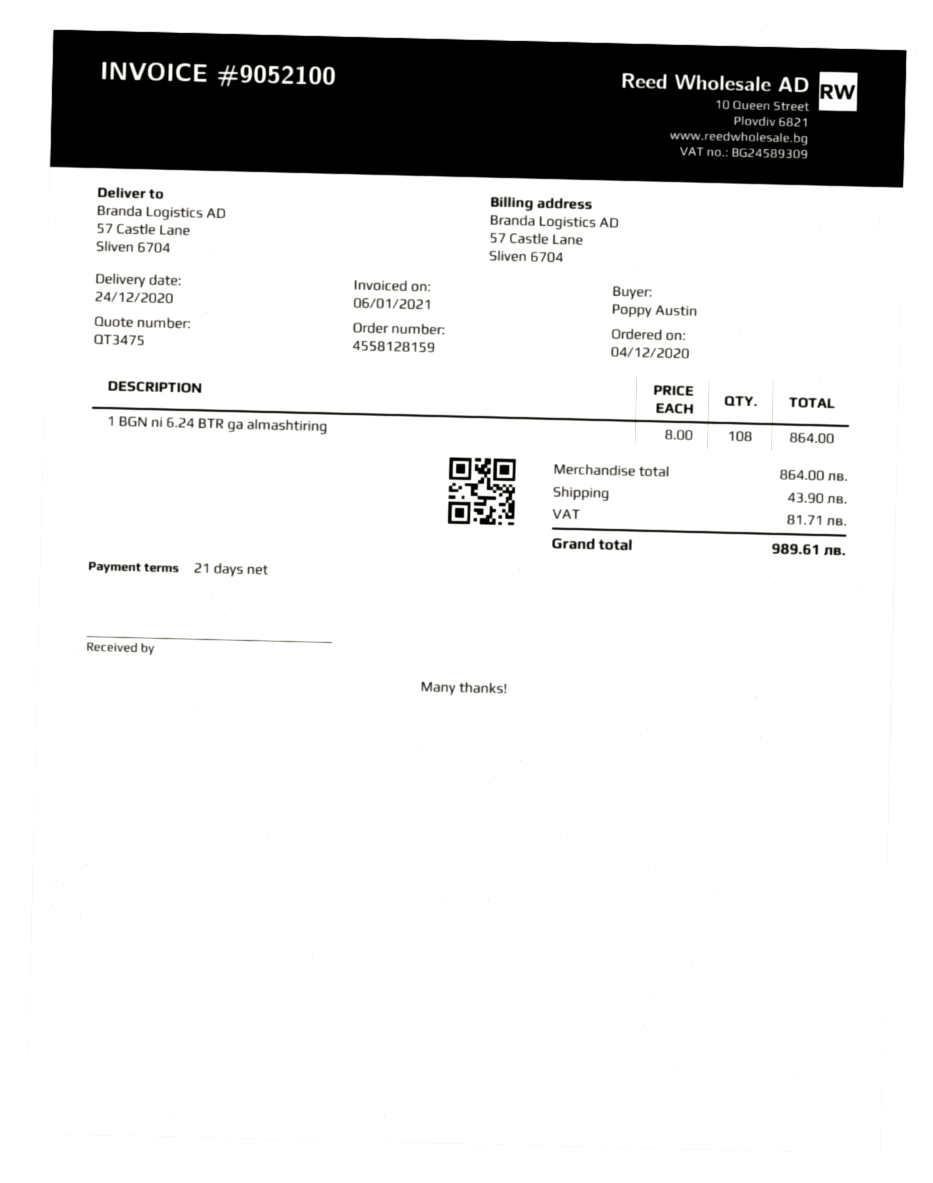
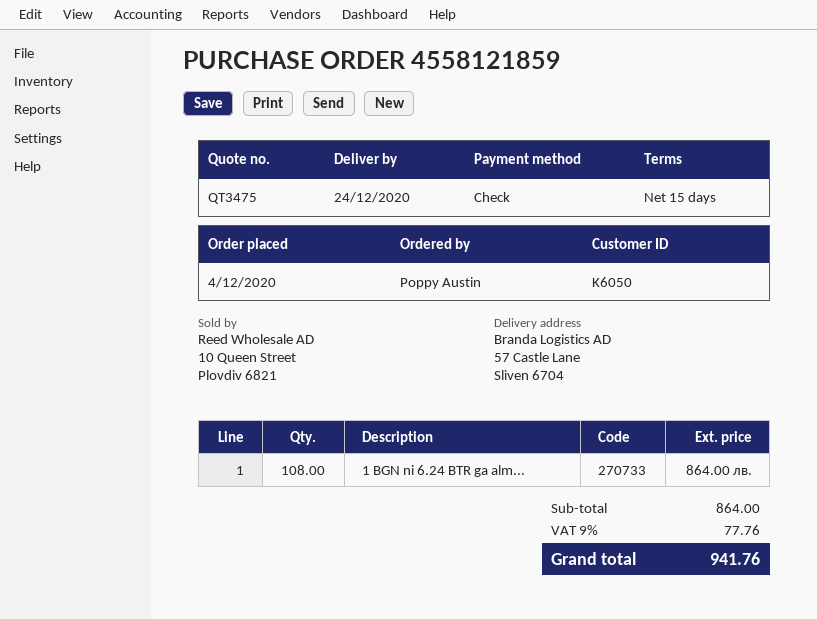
order number: 4558128159 -> 4558121859
payment terms: 21 days -> 15 days
shipping: 43.90 -> none
tax: 81.71 -> 77.76
total: 989.61 -> 941.76

